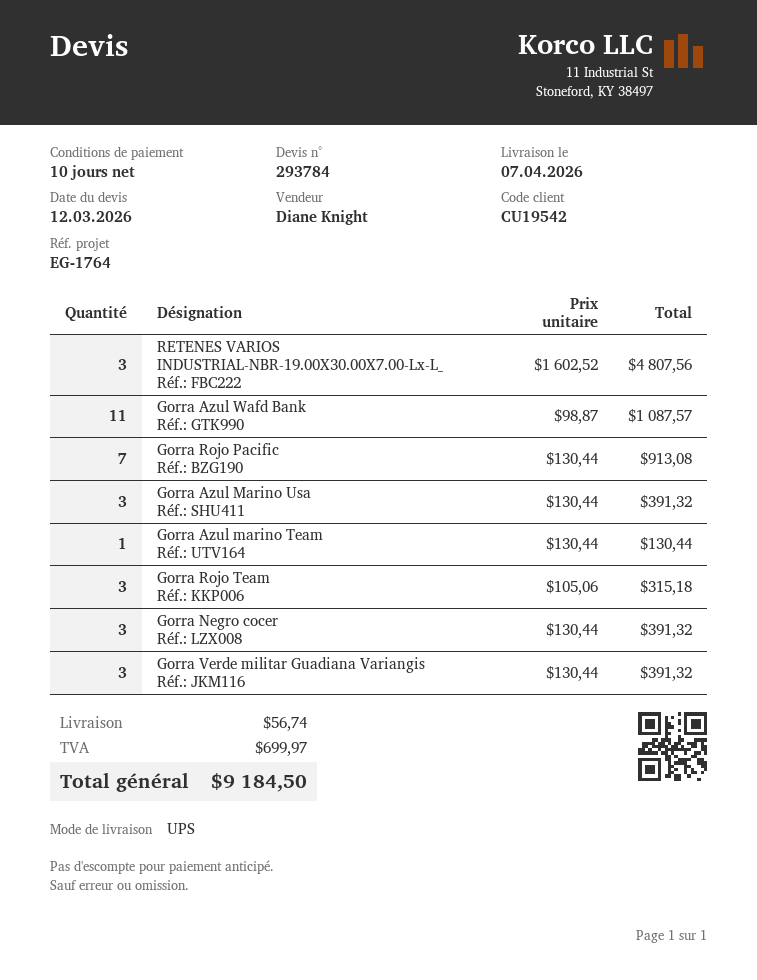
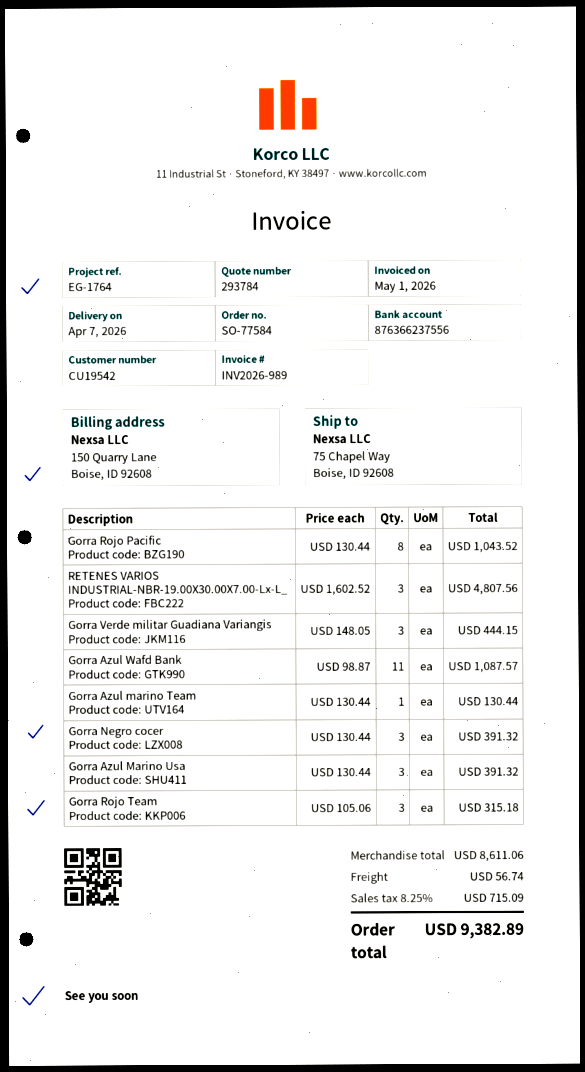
Gorra Rojo Pacific: 7 x 130.44 = 913.08 -> 8 x 130.44 = 1043.52
Gorra Verde militar Guadiana Variangis: 3 x 130.44 = 391.32 -> 3 x 148.05 = 444.15
tax: 699.97 -> 715.09
total: 9184.50 -> 9382.89

